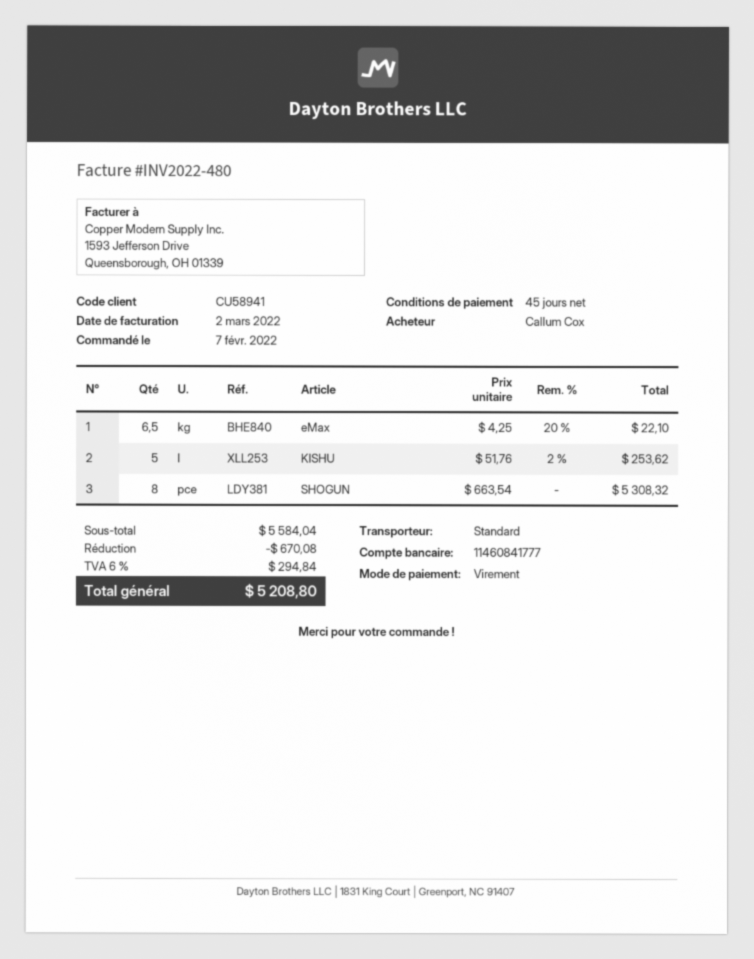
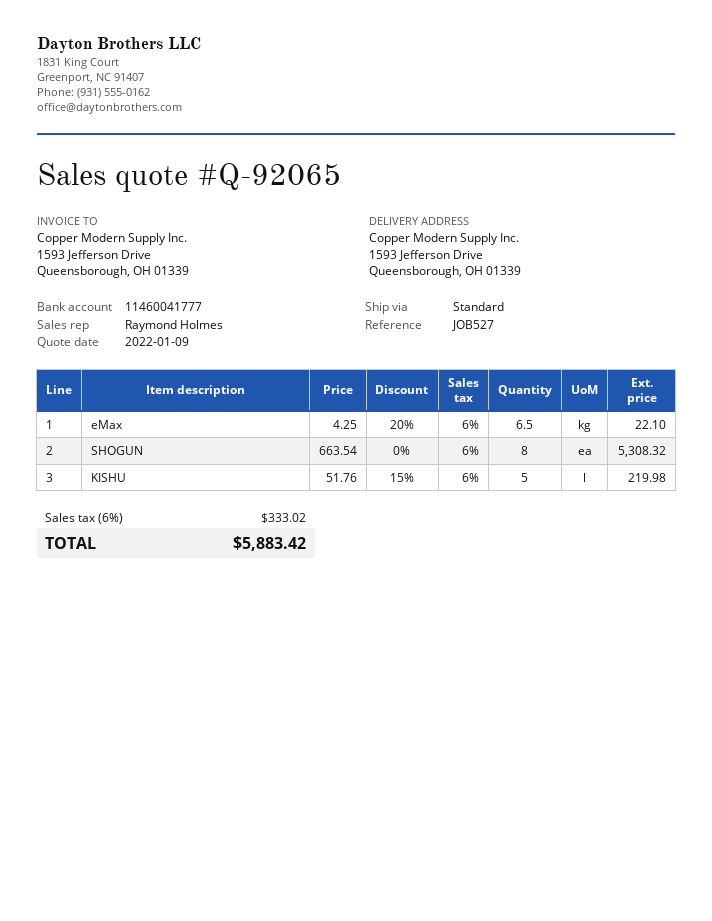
bank account: 11460841777 -> 11460041777
KISHU: 5 x 51.76 - 2% = 253.62 -> 5 x 51.76 - 15% = 219.98
discount: 670.08 -> none
tax: 6% = 294.84 -> 6% = 333.02
total: 5208.80 -> 5883.42

